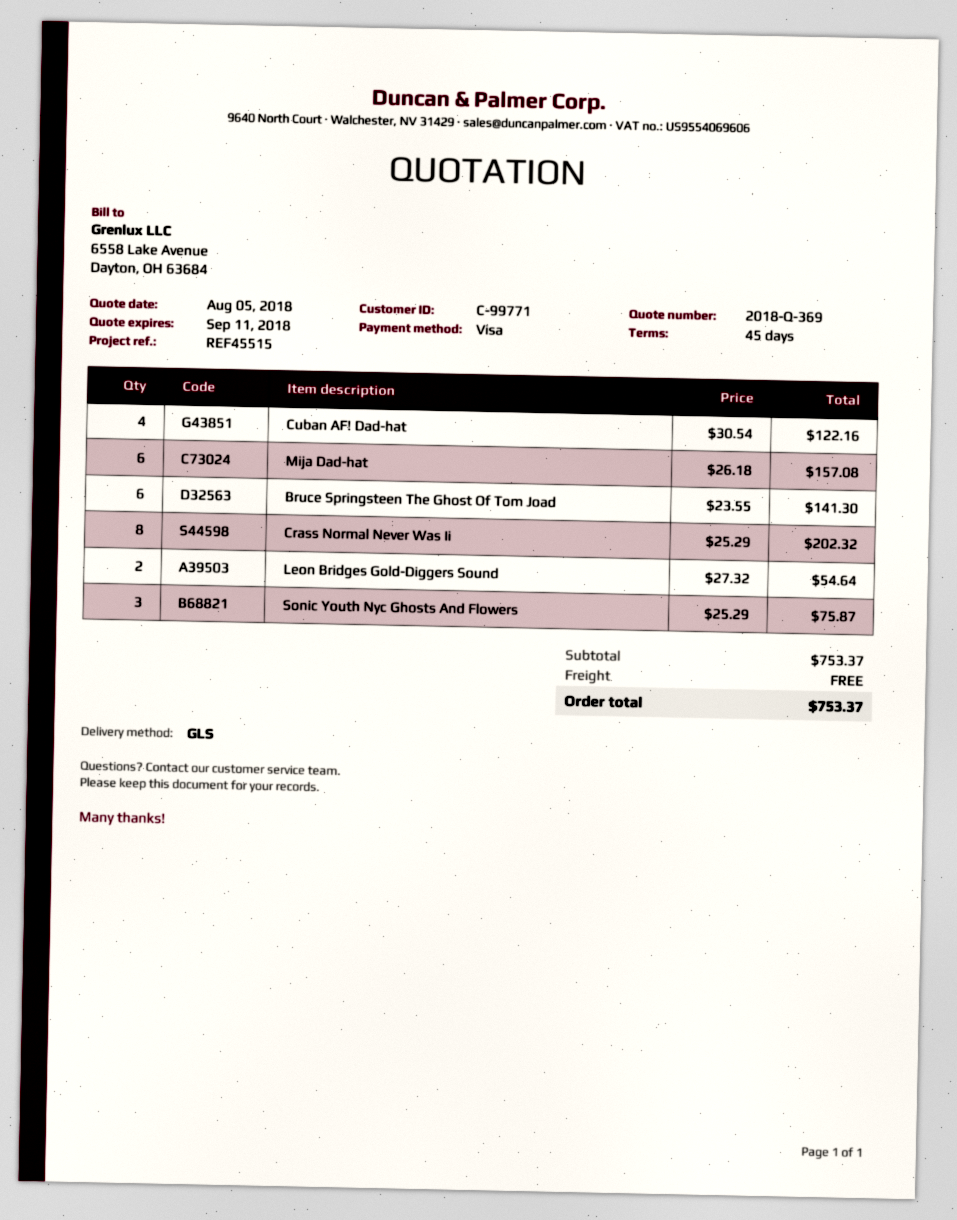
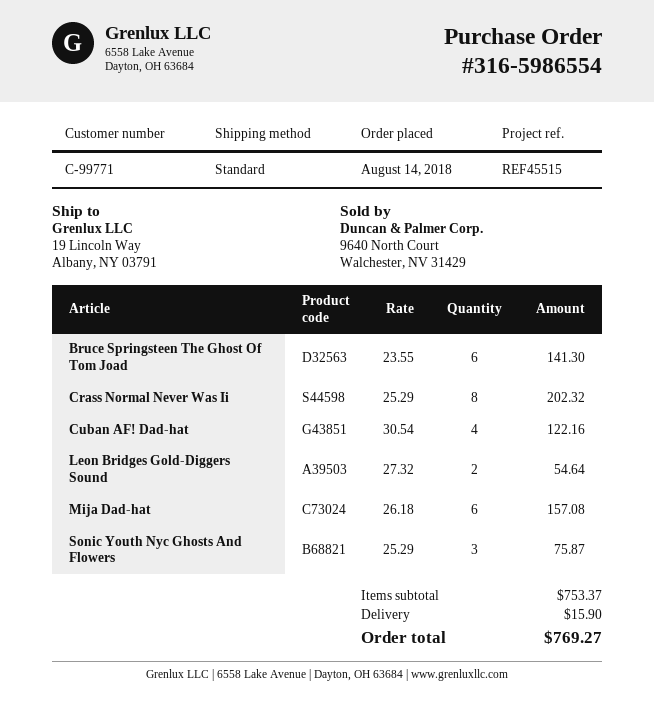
shipping method: GLS -> standard
shipping: 0.00 -> 15.90
total: 753.37 -> 769.27

